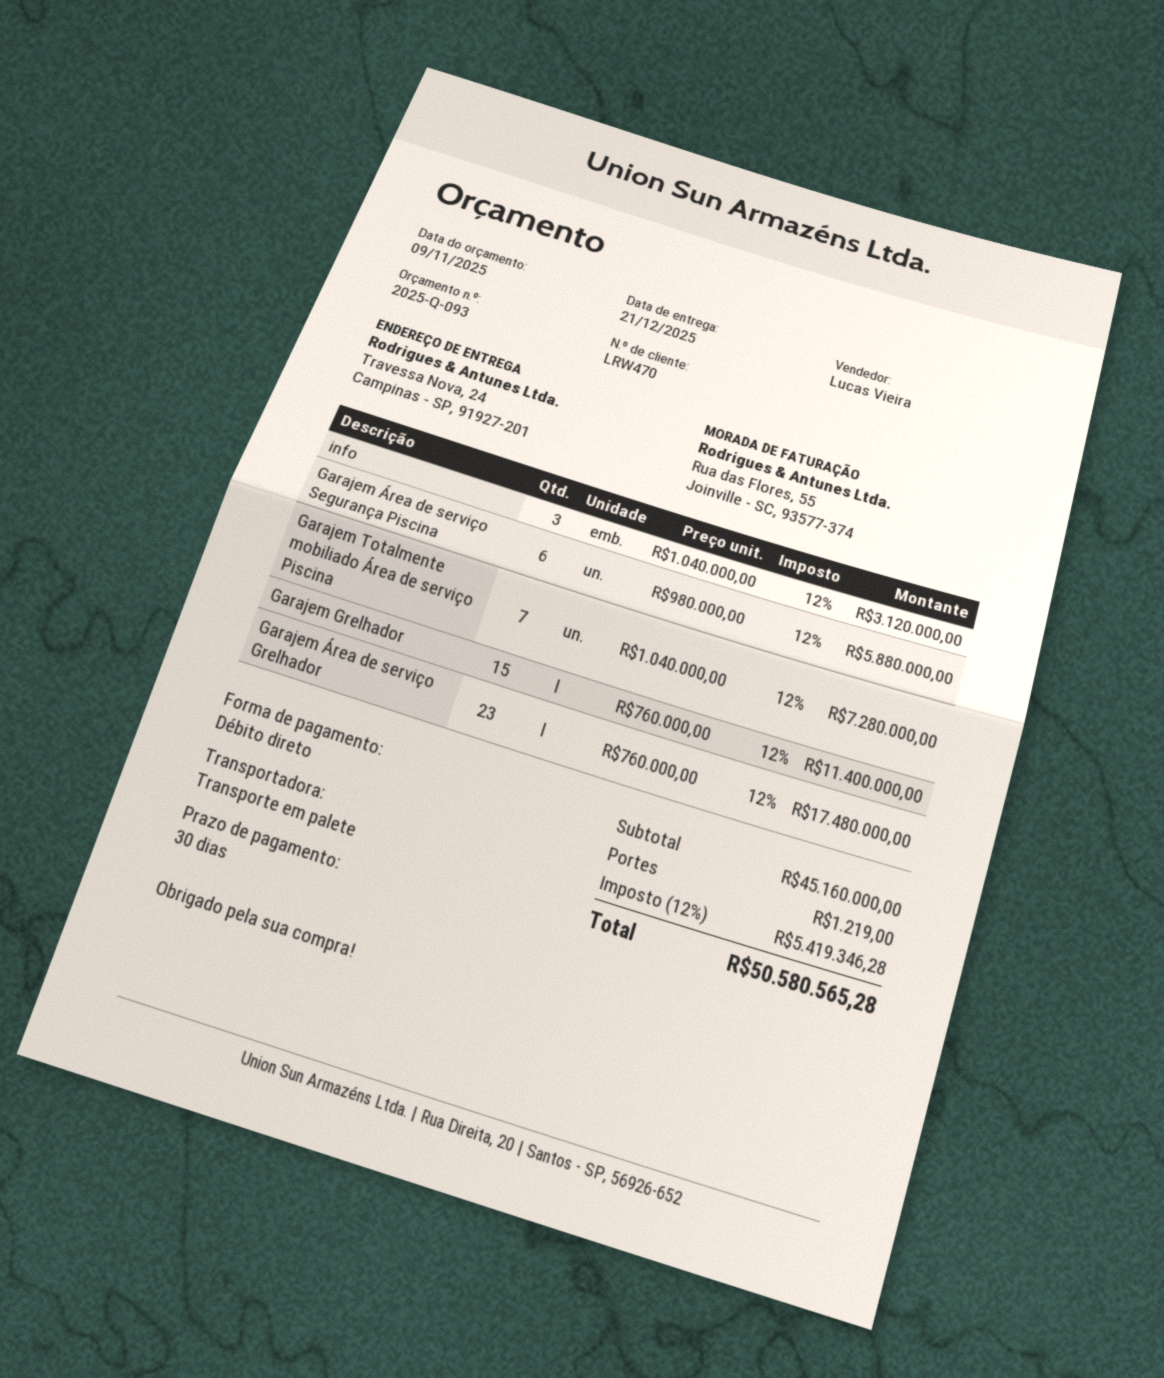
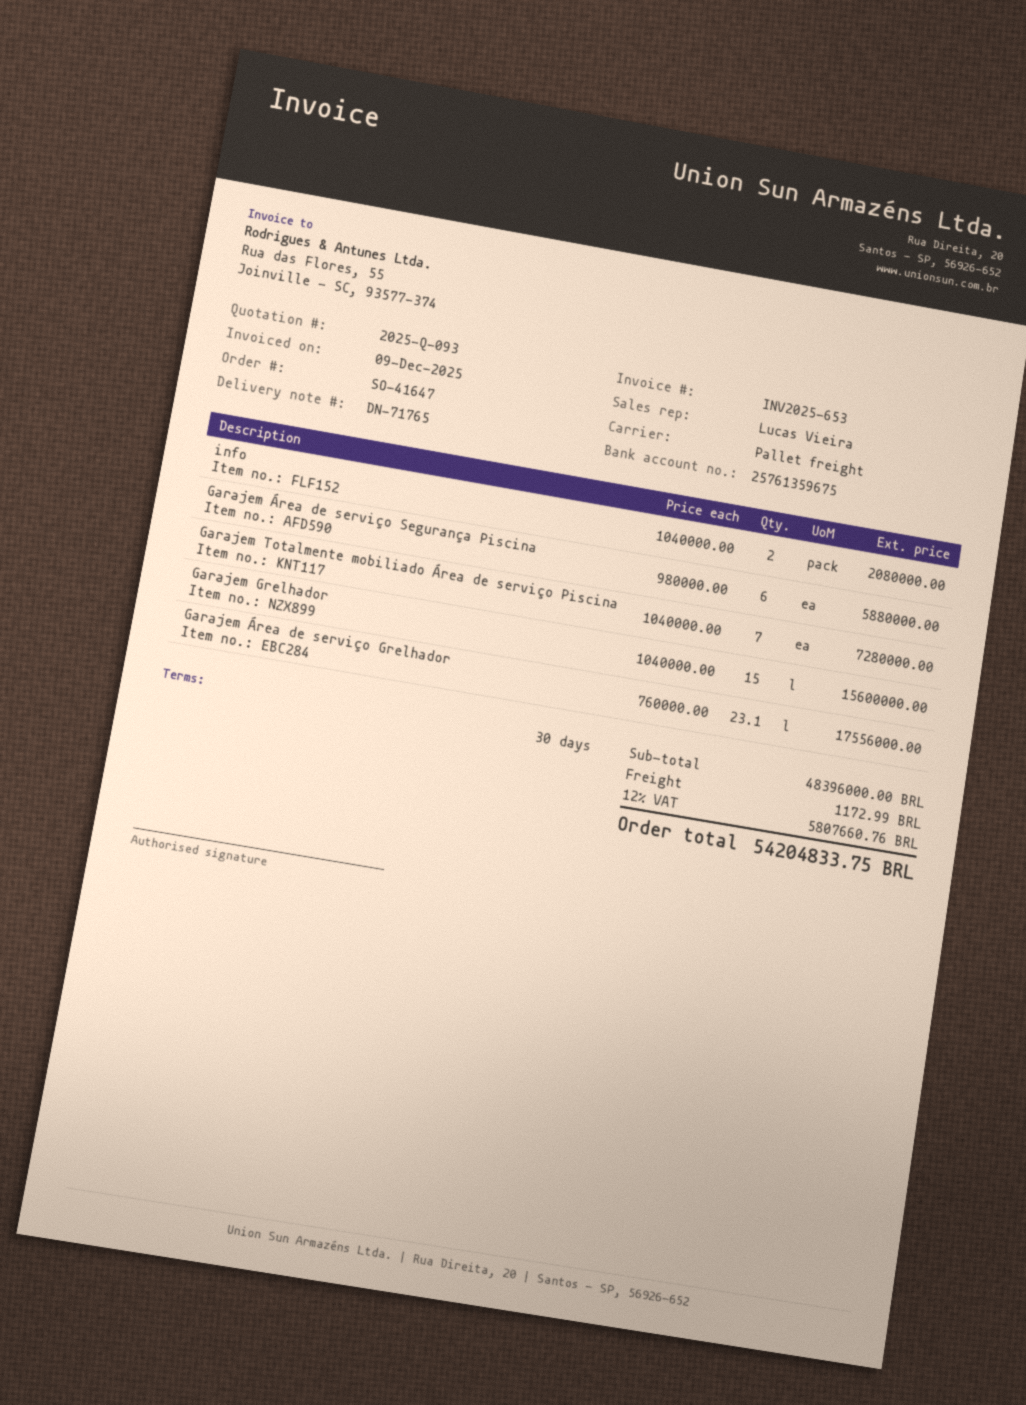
info: 3 x 1040000.00 = 3120000.00 -> 2 x 1040000.00 = 2080000.00
Garajem Grelhador: 15 x 760000.00 = 11400000.00 -> 15 x 1040000.00 = 15600000.00
Garajem Área de serviço Grelhador: 23 x 760000.00 = 17480000.00 -> 23.1 x 760000.00 = 17556000.00
subtotal: 45160000.00 -> 48396000.00
shipping: 1219.00 -> 1172.99
tax: 12% = 5419346.28 -> 12% = 5807660.76
total: 50580565.28 -> 54204833.75

